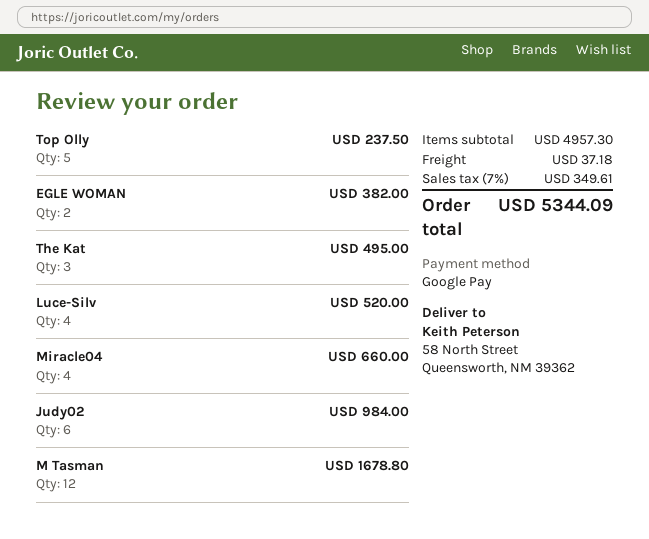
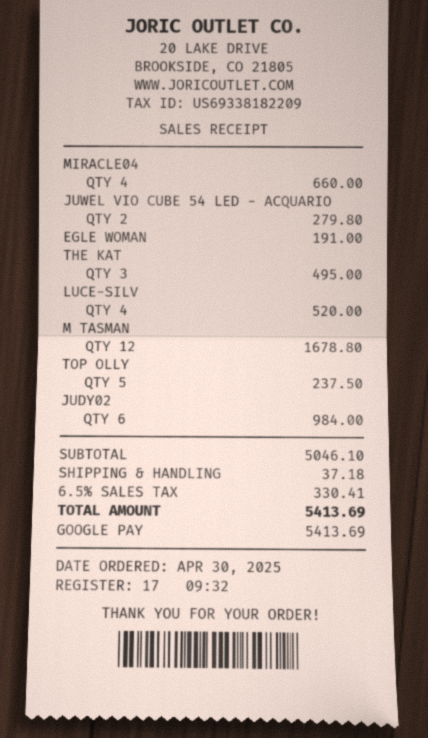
EGLE WOMAN: 2 for 382.00 -> 1 for 191.00
JUWEL VIO CUBE 54 LED - ACQUARIO: none -> 2 for 279.80
subtotal: 4957.30 -> 5046.10
tax: 7% = 349.61 -> 6.5% = 330.41
total: 5344.09 -> 5413.69

